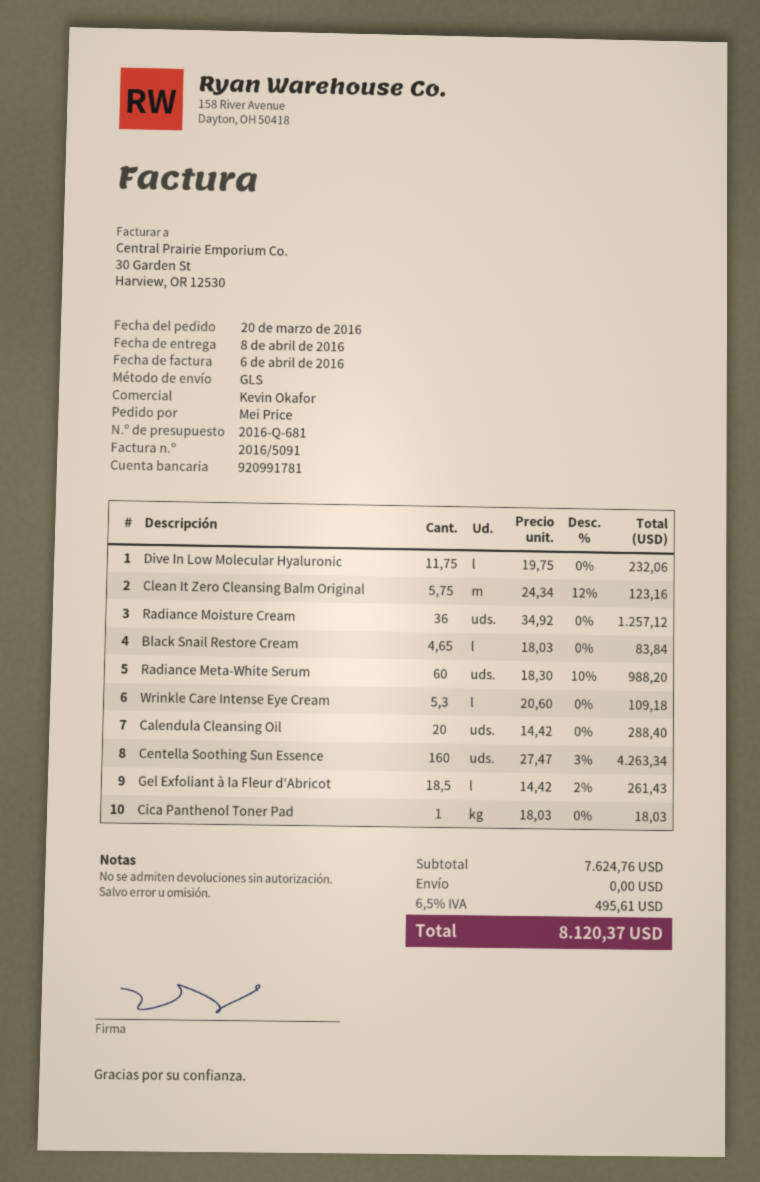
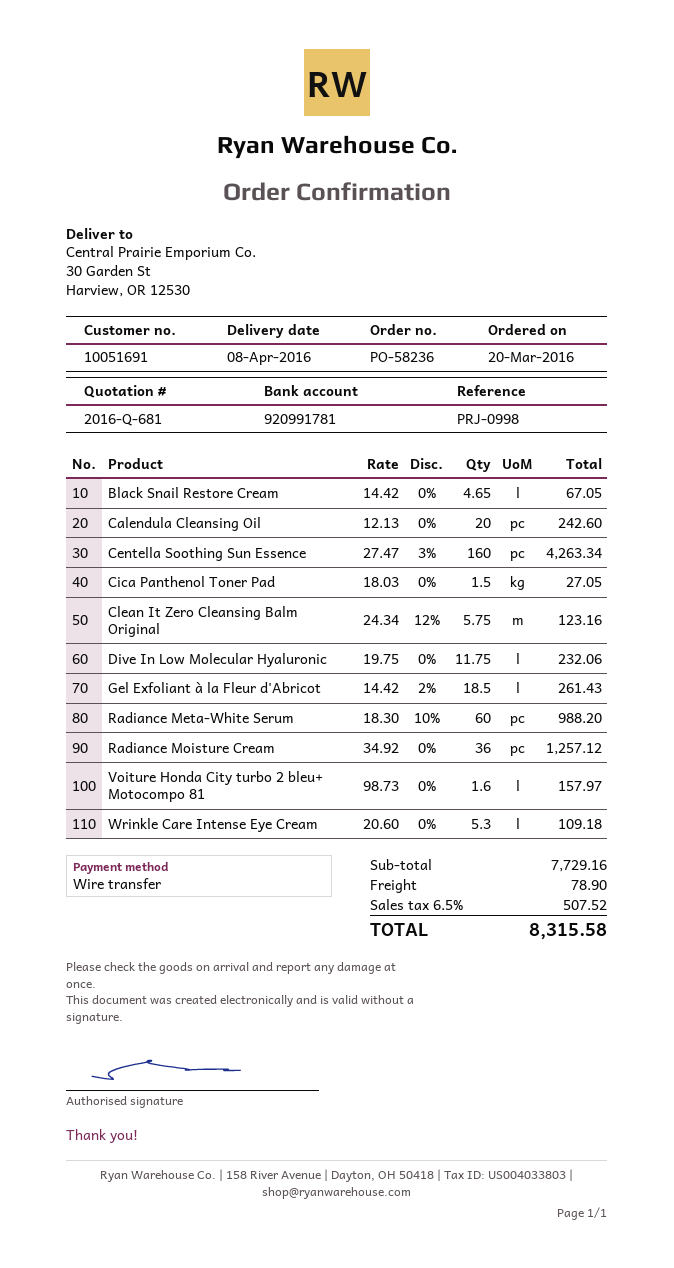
Black Snail Restore Cream: 4.65 x 18.03 = 83.84 -> 4.65 x 14.42 = 67.05
Calendula Cleansing Oil: 20 x 14.42 = 288.40 -> 20 x 12.13 = 242.60
Cica Panthenol Toner Pad: 1 x 18.03 = 18.03 -> 1.5 x 18.03 = 27.05
Voiture Honda City turbo 2 bleu+ Motocompo 81: none -> 1.6 x 98.73 = 157.97
subtotal: 7624.76 -> 7729.16
shipping: 0.00 -> 78.90
tax: 6.5% = 495.61 -> 6.5% = 507.52
total: 8120.37 -> 8315.58

